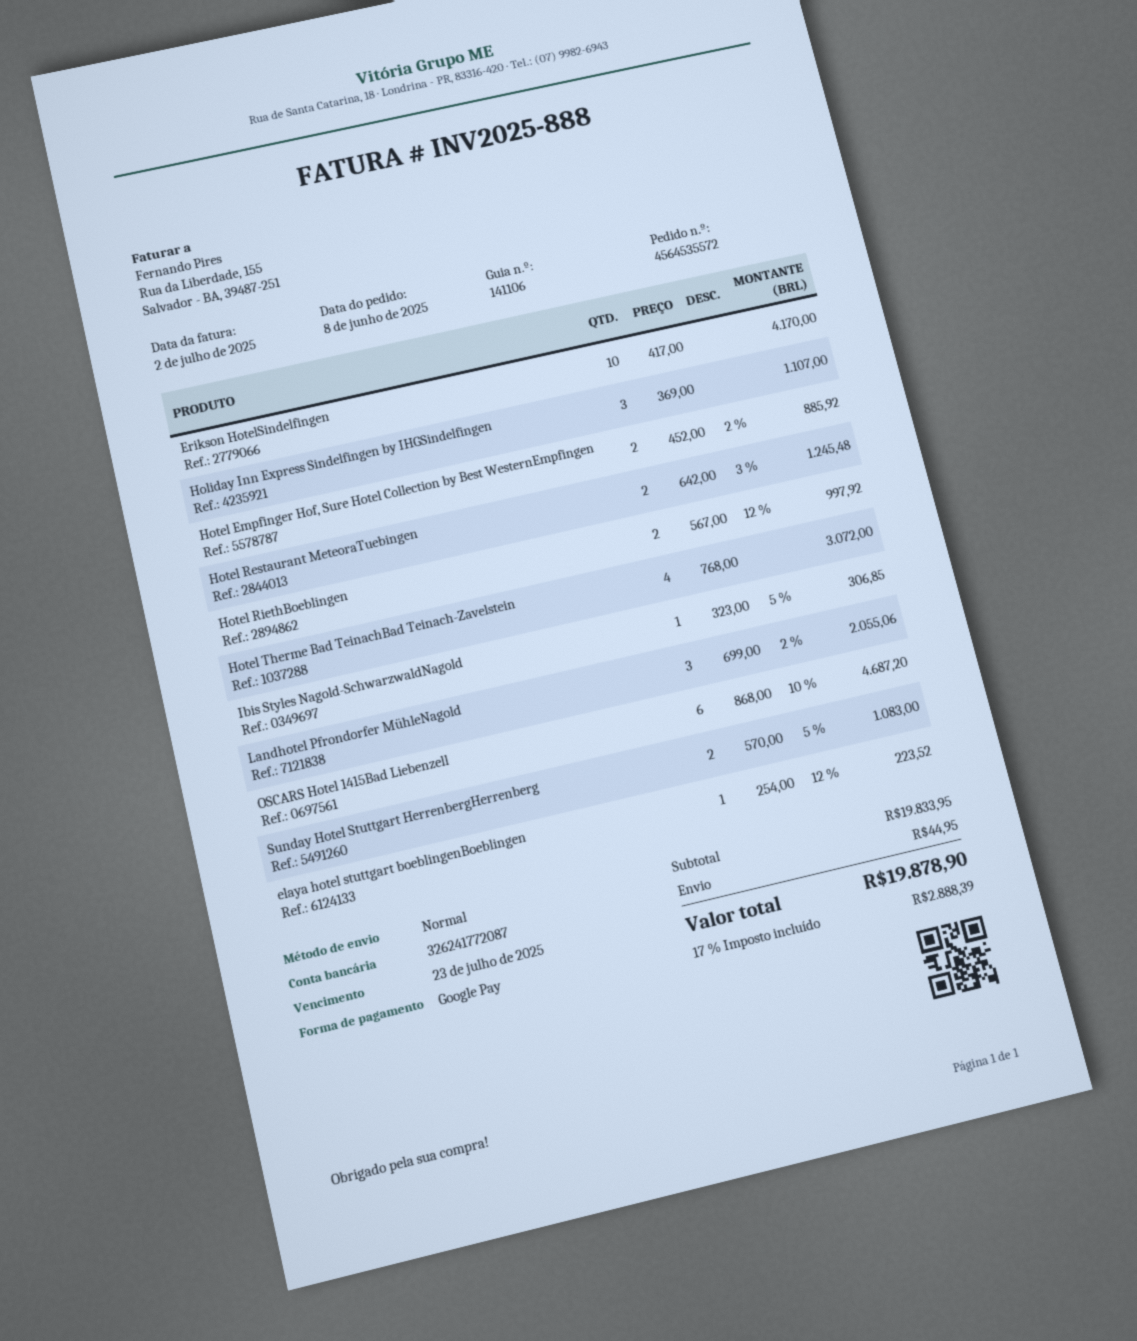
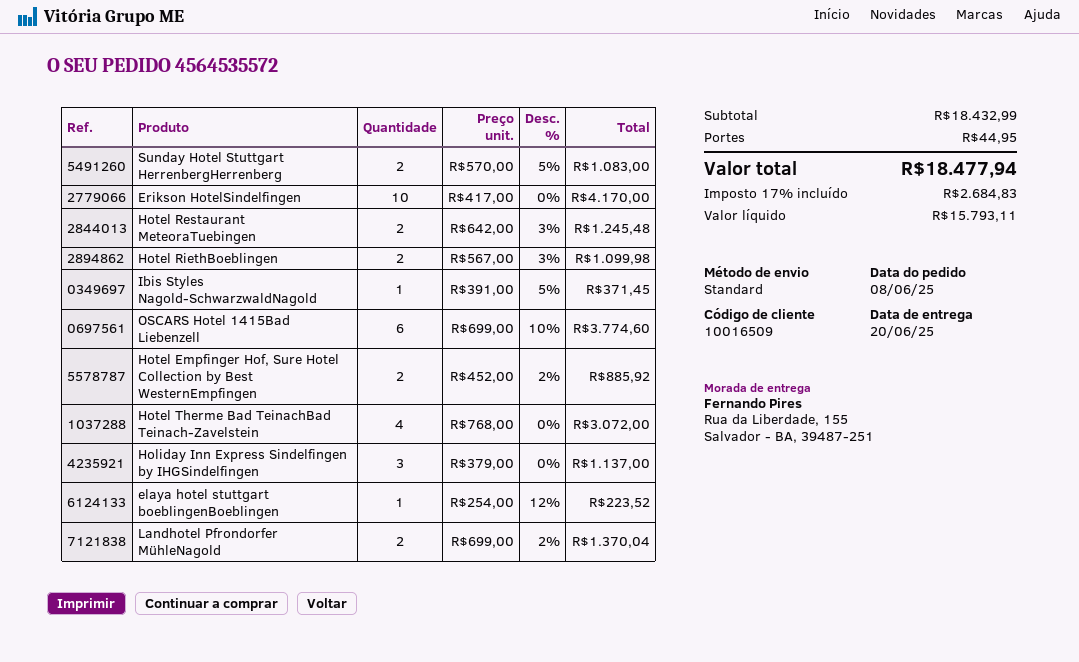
Holiday Inn Express Sindelfingen by IHGSindelfingen: 3 x 369.00 = 1107.00 -> 3 x 379.00 = 1137.00
Hotel RiethBoeblingen: 2 x 567.00 - 12% = 997.92 -> 2 x 567.00 - 3% = 1099.98
Ibis Styles Nagold-SchwarzwaldNagold: 1 x 323.00 - 5% = 306.85 -> 1 x 391.00 - 5% = 371.45
Landhotel Pfrondorfer MühleNagold: 3 x 699.00 - 2% = 2055.06 -> 2 x 699.00 - 2% = 1370.04
OSCARS Hotel 1415Bad Liebenzell: 6 x 868.00 - 10% = 4687.20 -> 6 x 699.00 - 10% = 3774.60
subtotal: 19833.95 -> 18432.99
tax: 17% = 2888.39 -> 17% = 2684.83
total: 19878.90 -> 18477.94

